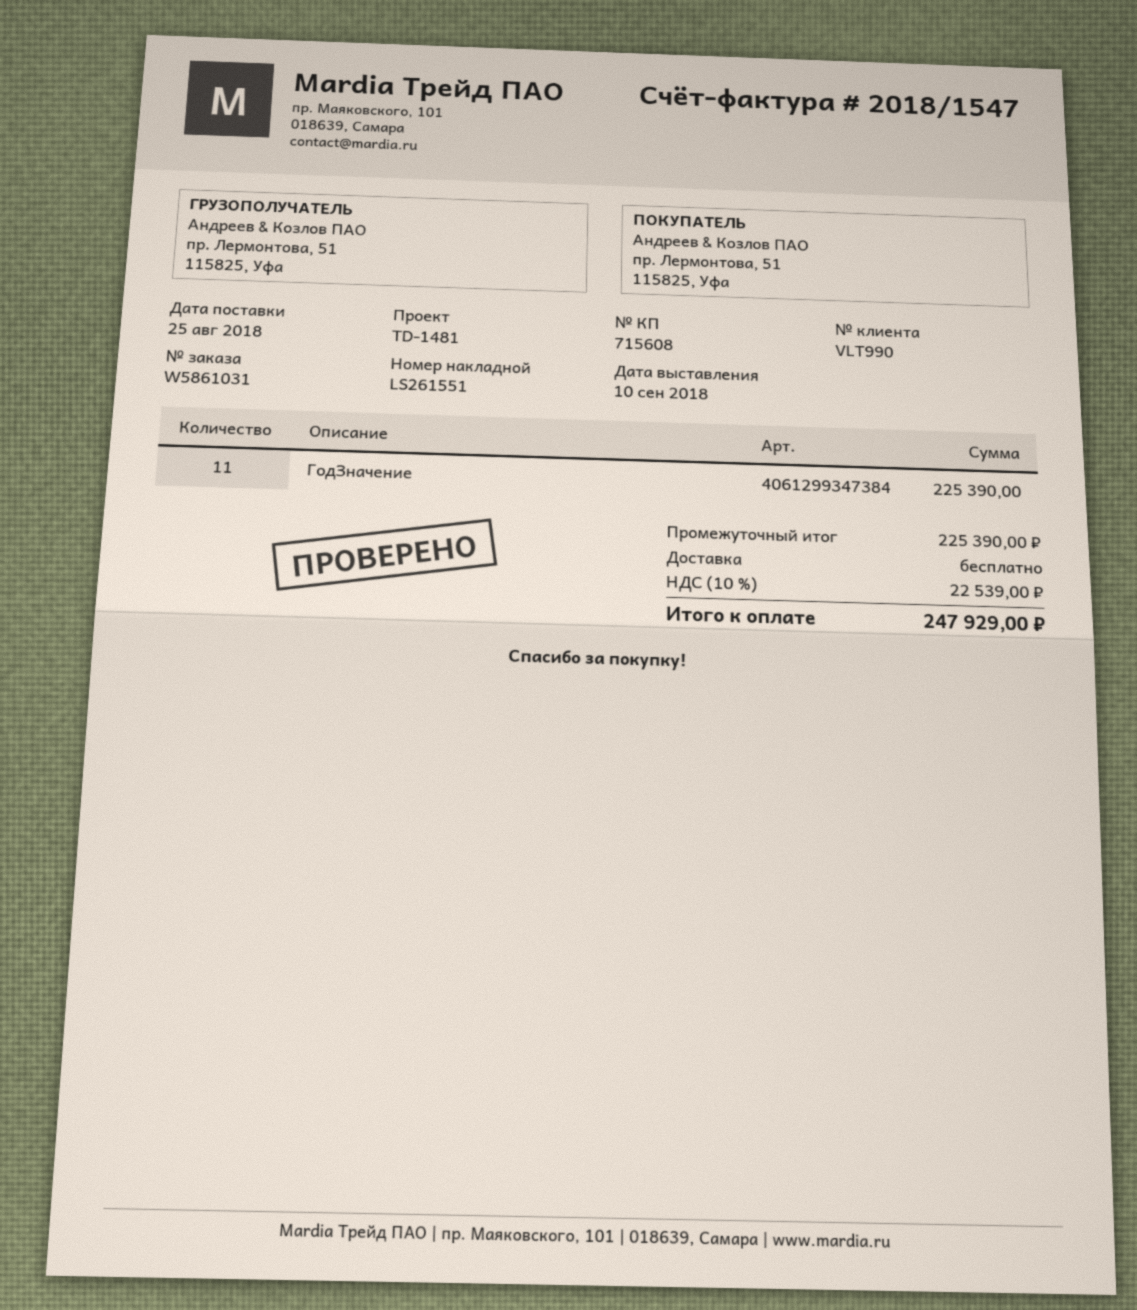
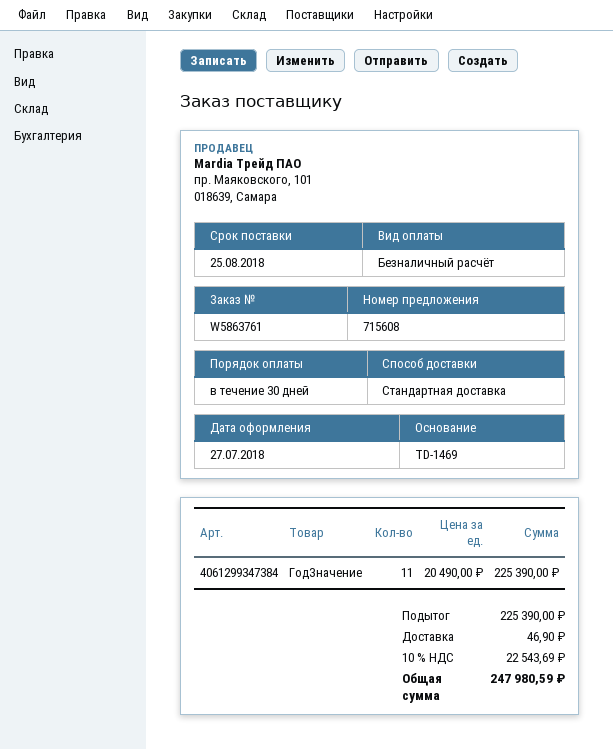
order number: W5861031 -> W5863761
reference: TD-1481 -> TD-1469
shipping: 0.00 -> 46.90
tax: 10% = 22539.00 -> 10% = 22543.69
total: 247929.00 -> 247980.59

